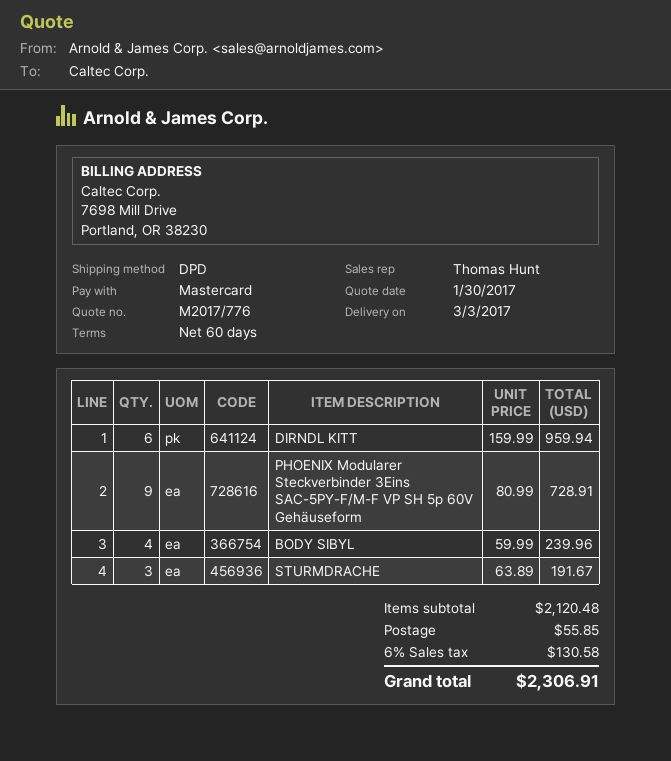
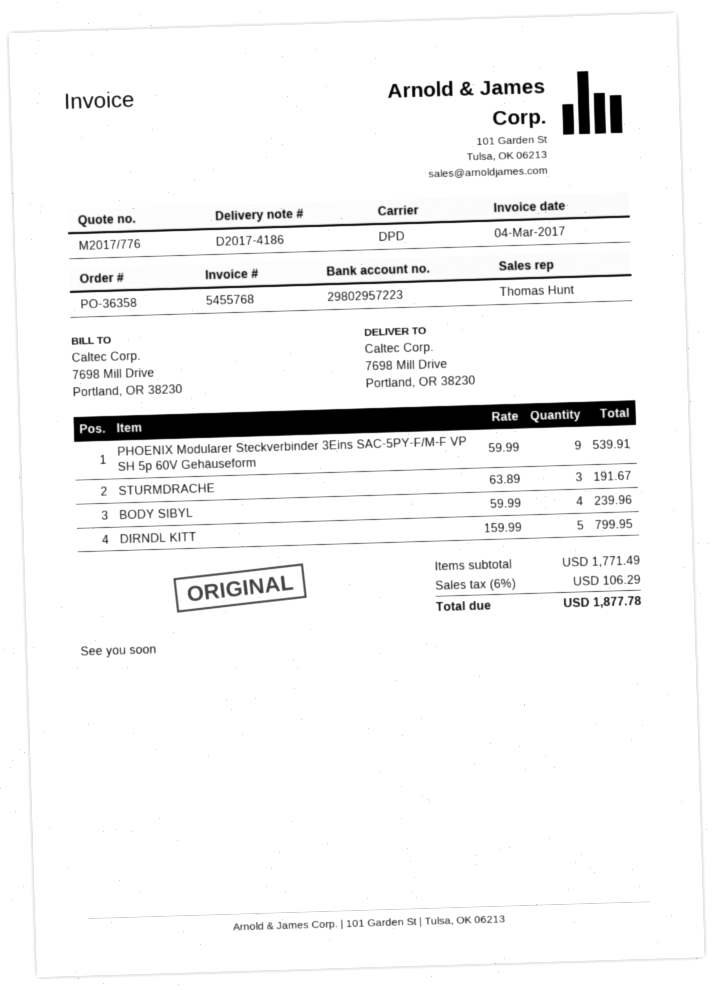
DIRNDL KITT: 6 x 159.99 = 959.94 -> 5 x 159.99 = 799.95
PHOENIX Modularer Steckverbinder 3Eins SAC-5PY-F/M-F VP SH 5p 60V Gehäuseform: 9 x 80.99 = 728.91 -> 9 x 59.99 = 539.91
subtotal: 2120.48 -> 1771.49
shipping: 55.85 -> none
tax: 6% = 130.58 -> 6% = 106.29
total: 2306.91 -> 1877.78

